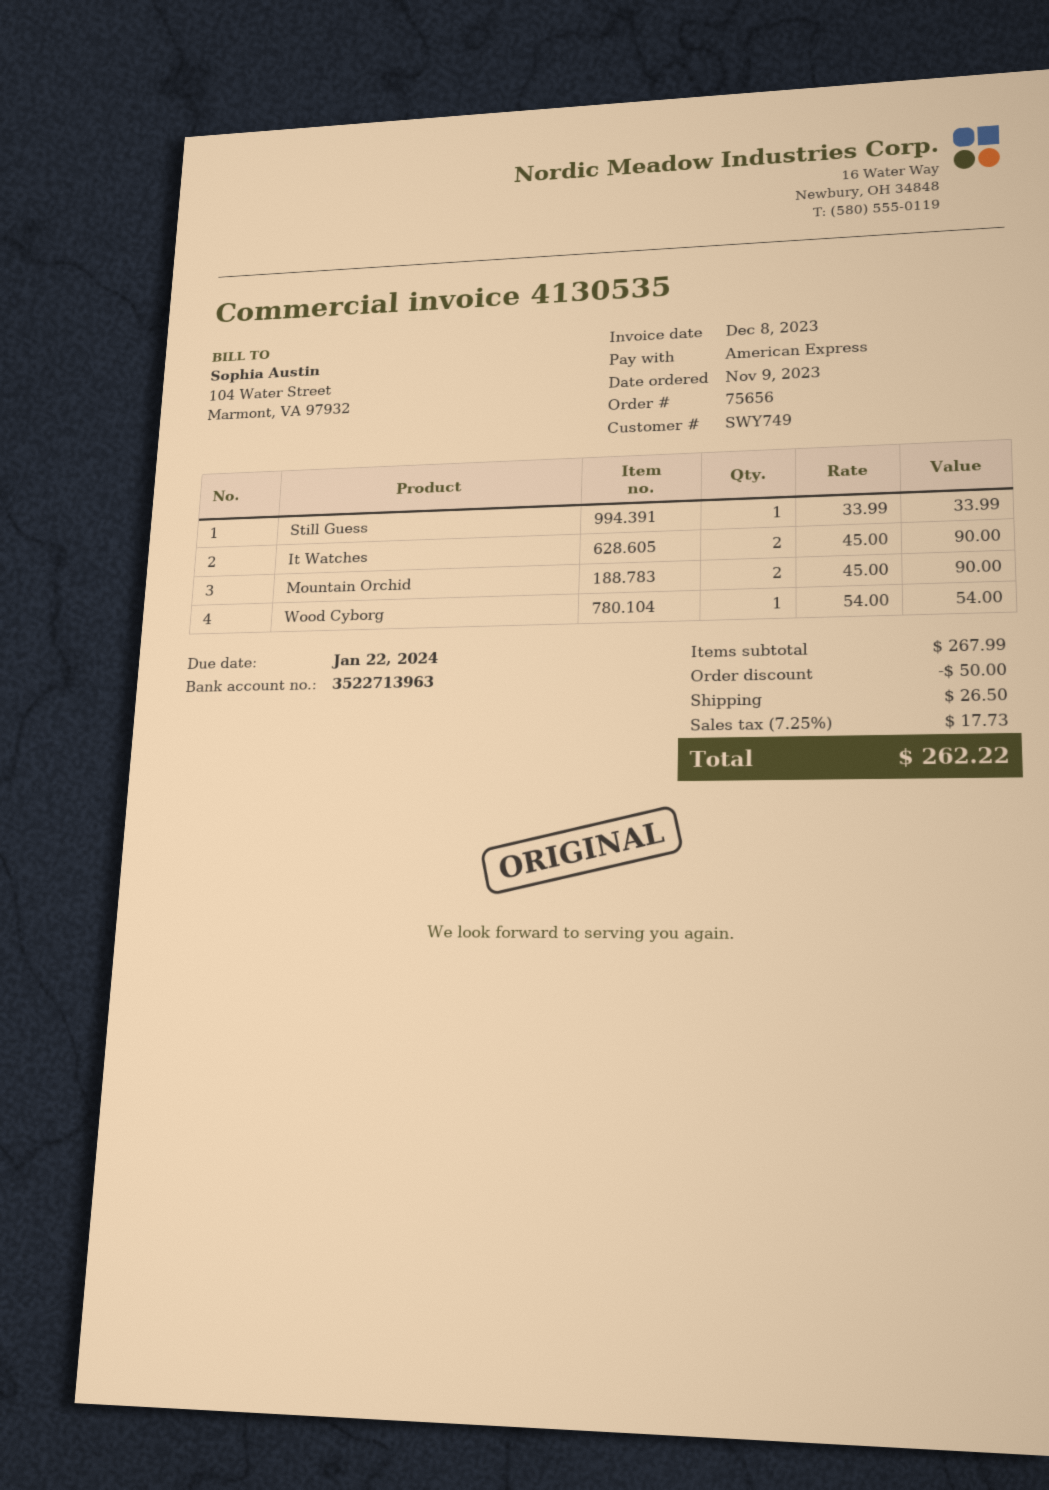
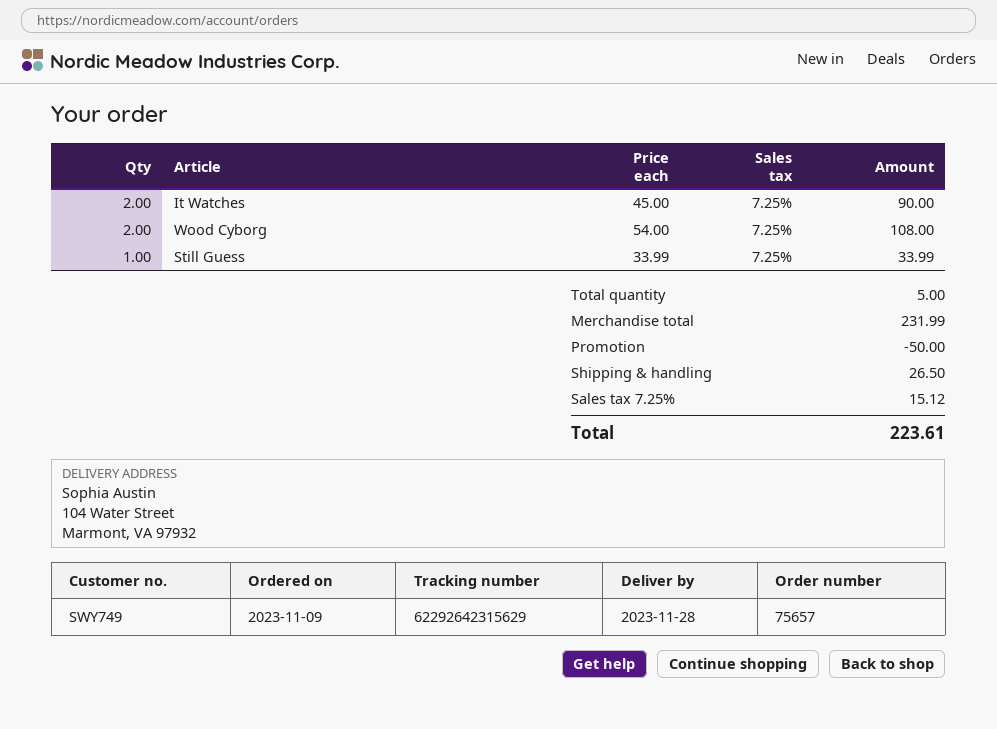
order number: 75656 -> 75657
Mountain Orchid: 2 x 45.00 = 90.00 -> none
Wood Cyborg: 1 x 54.00 = 54.00 -> 2 x 54.00 = 108.00
subtotal: 267.99 -> 231.99
tax: 7.25% = 17.73 -> 7.25% = 15.12
total: 262.22 -> 223.61

